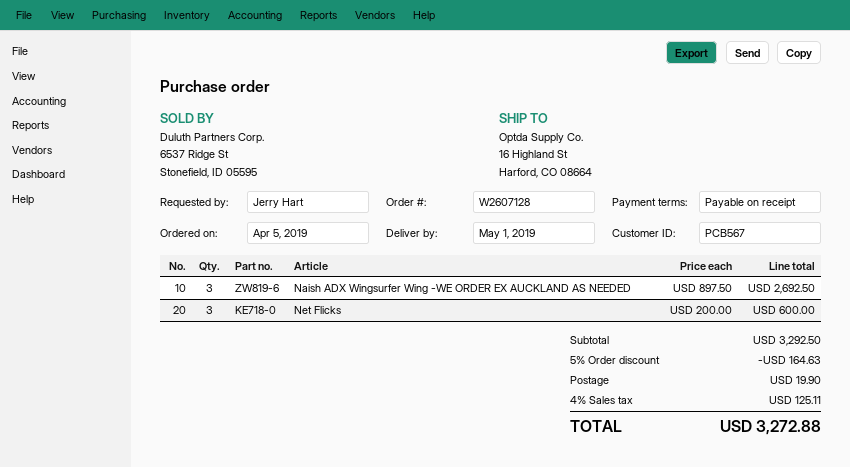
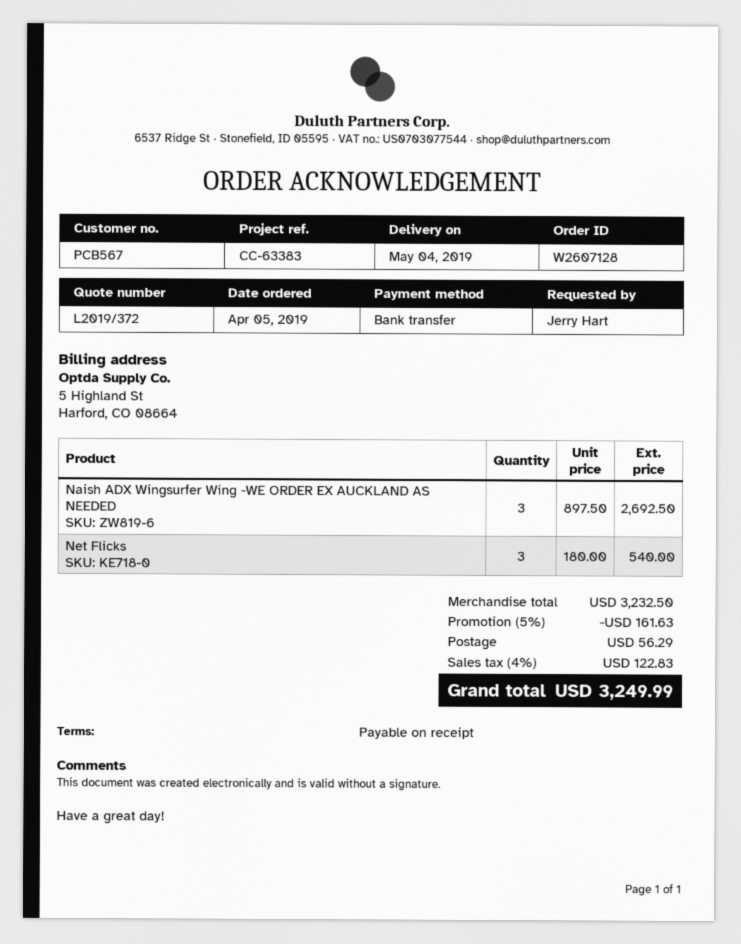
delivery date: 2019-05-01 -> 2019-05-04
Net Flicks: 3 x 200.00 = 600.00 -> 3 x 180.00 = 540.00
subtotal: 3292.50 -> 3232.50
discount: 5% = 164.63 -> 5% = 161.63
shipping: 19.90 -> 56.29
tax: 4% = 125.11 -> 4% = 122.83
total: 3272.88 -> 3249.99

